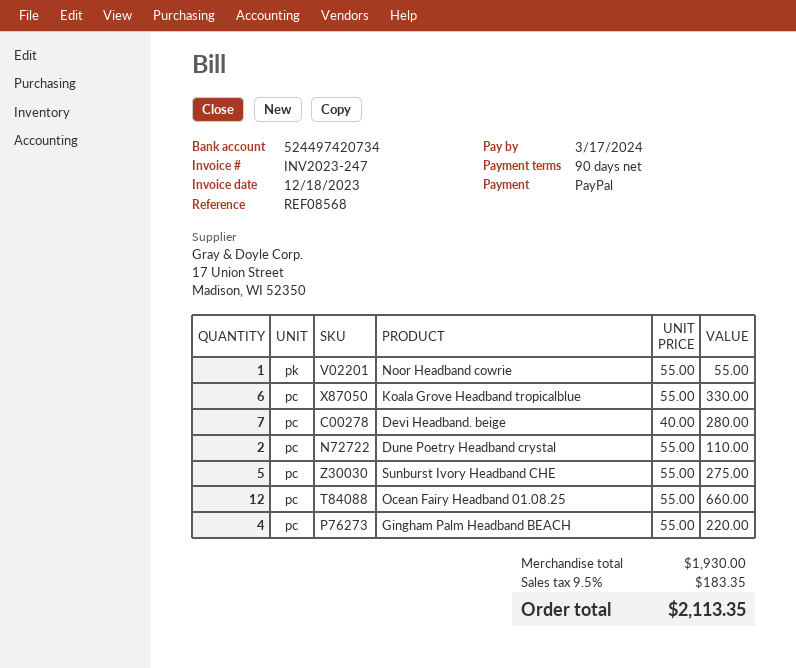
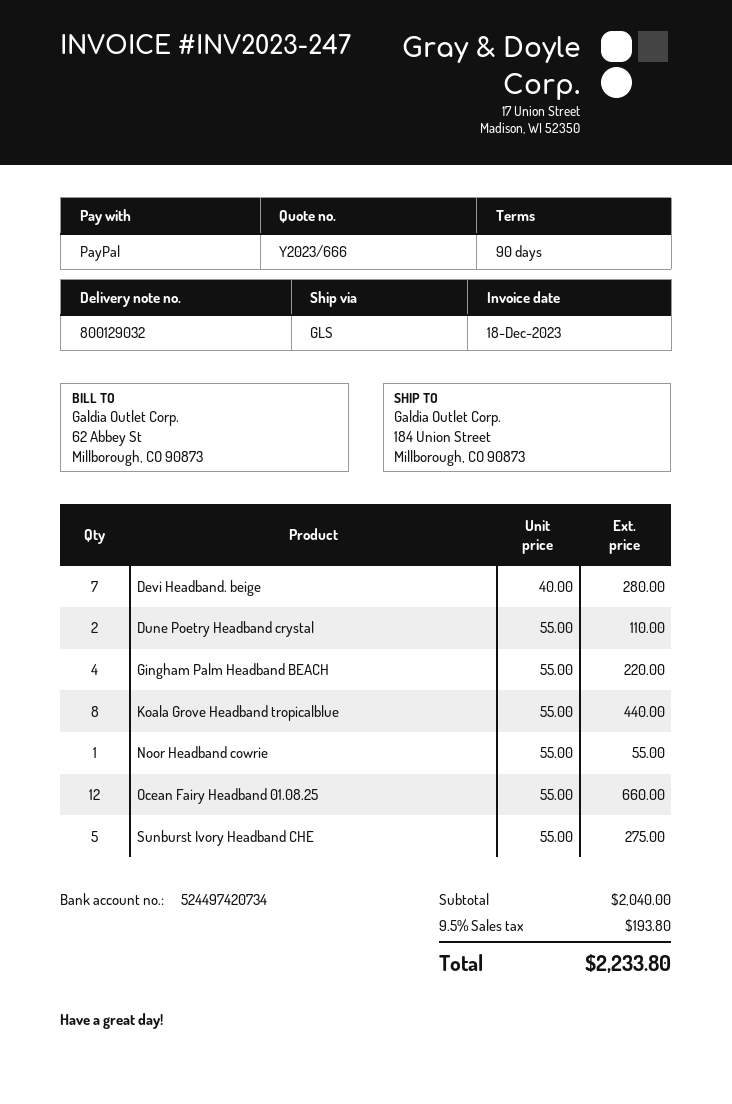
Koala Grove Headband tropicalblue: 6 x 55.00 = 330.00 -> 8 x 55.00 = 440.00
subtotal: 1930.00 -> 2040.00
tax: 9.5% = 183.35 -> 9.5% = 193.80
total: 2113.35 -> 2233.80

